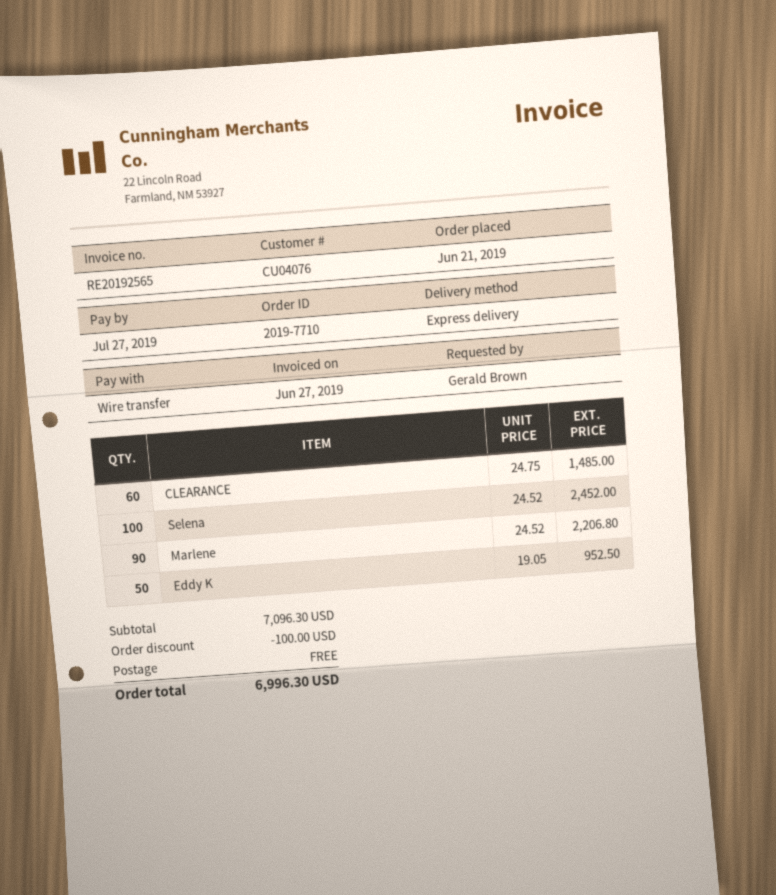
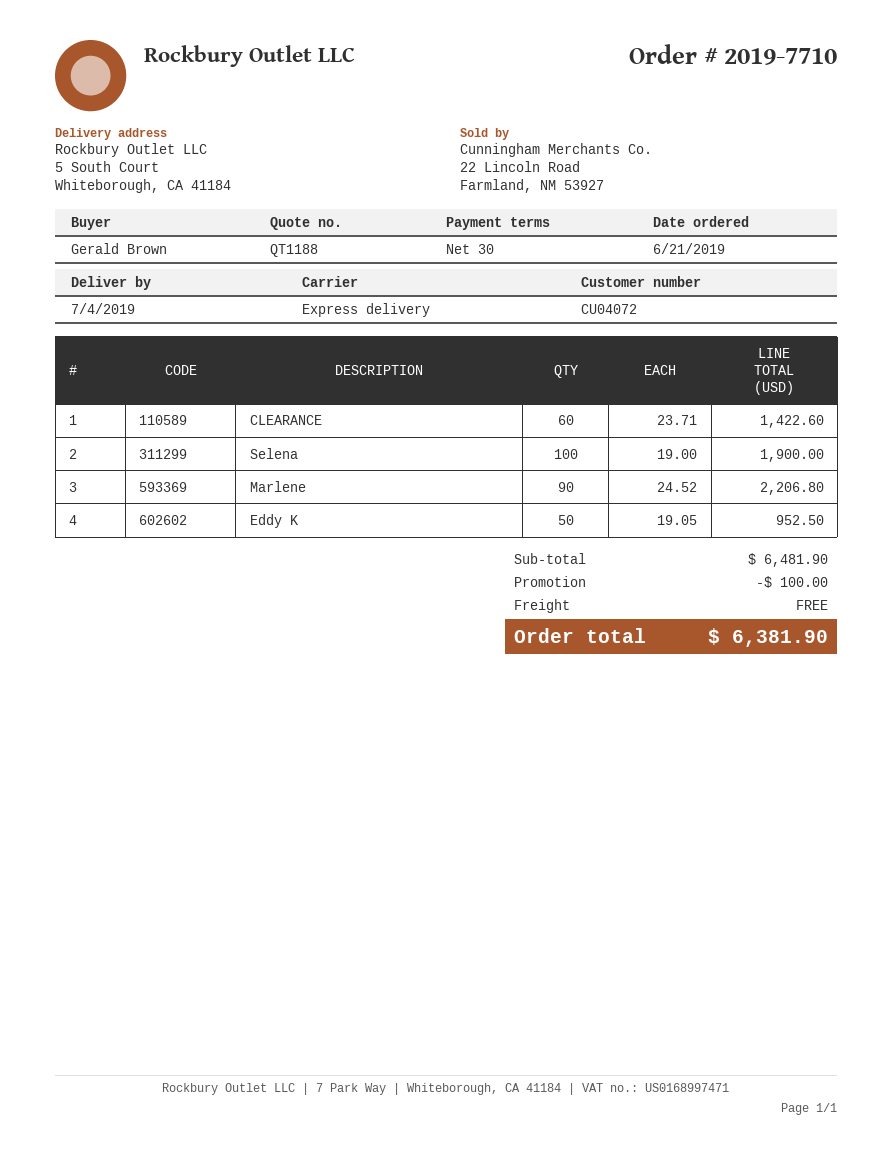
customer number: CU04076 -> CU04072
CLEARANCE: 60 x 24.75 = 1485.00 -> 60 x 23.71 = 1422.60
Selena: 100 x 24.52 = 2452.00 -> 100 x 19.00 = 1900.00
subtotal: 7096.30 -> 6481.90
total: 6996.30 -> 6381.90

